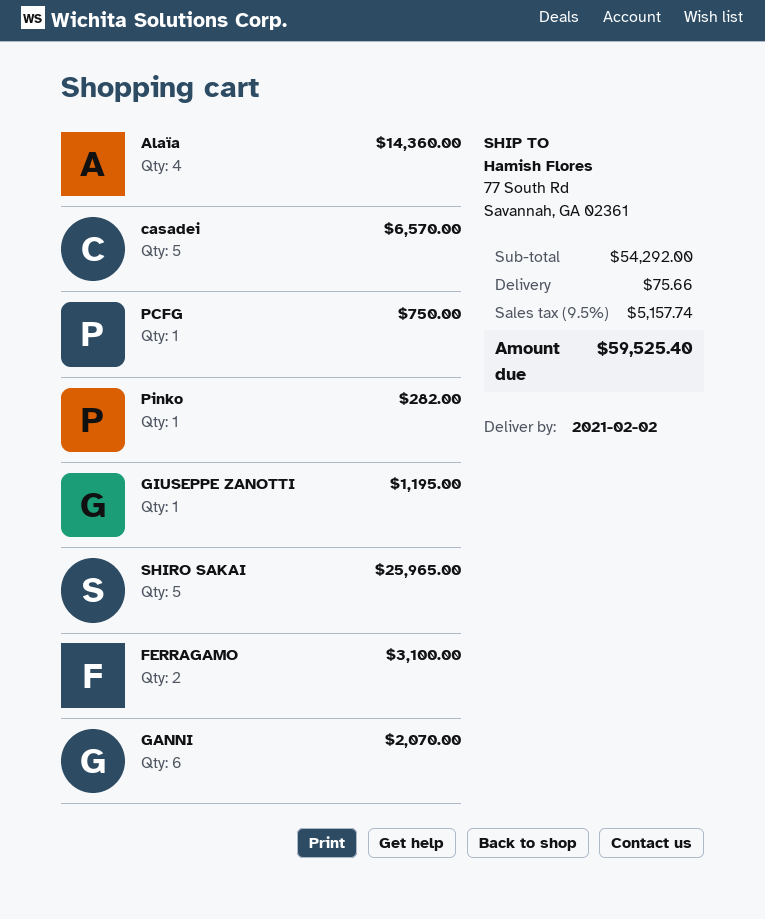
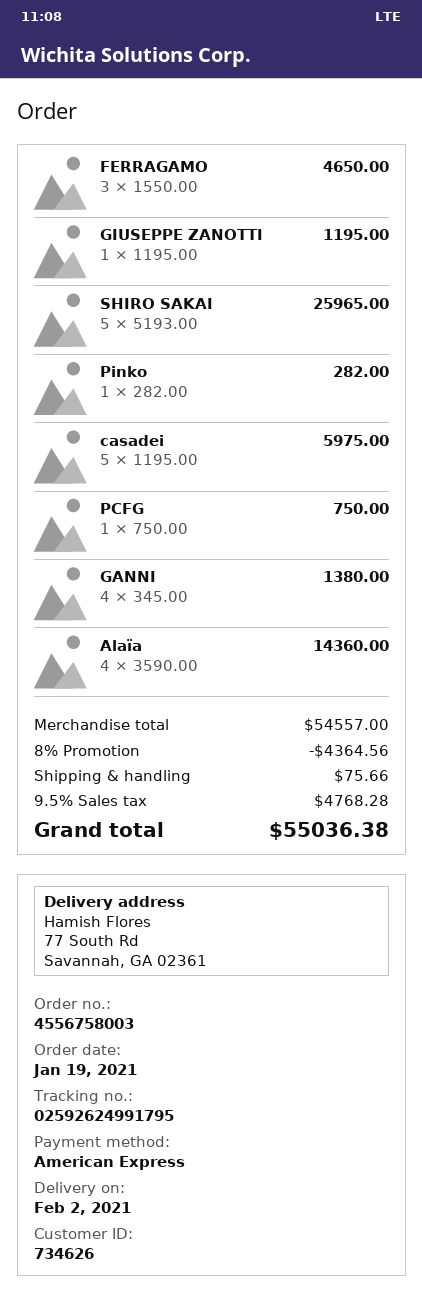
casadei: 5 for 6570.00 -> 5 for 5975.00
FERRAGAMO: 2 for 3100.00 -> 3 for 4650.00
GANNI: 6 for 2070.00 -> 4 for 1380.00
subtotal: 54292.00 -> 54557.00
discount: none -> 8% = 4364.56
tax: 9.5% = 5157.74 -> 9.5% = 4768.28
total: 59525.40 -> 55036.38

